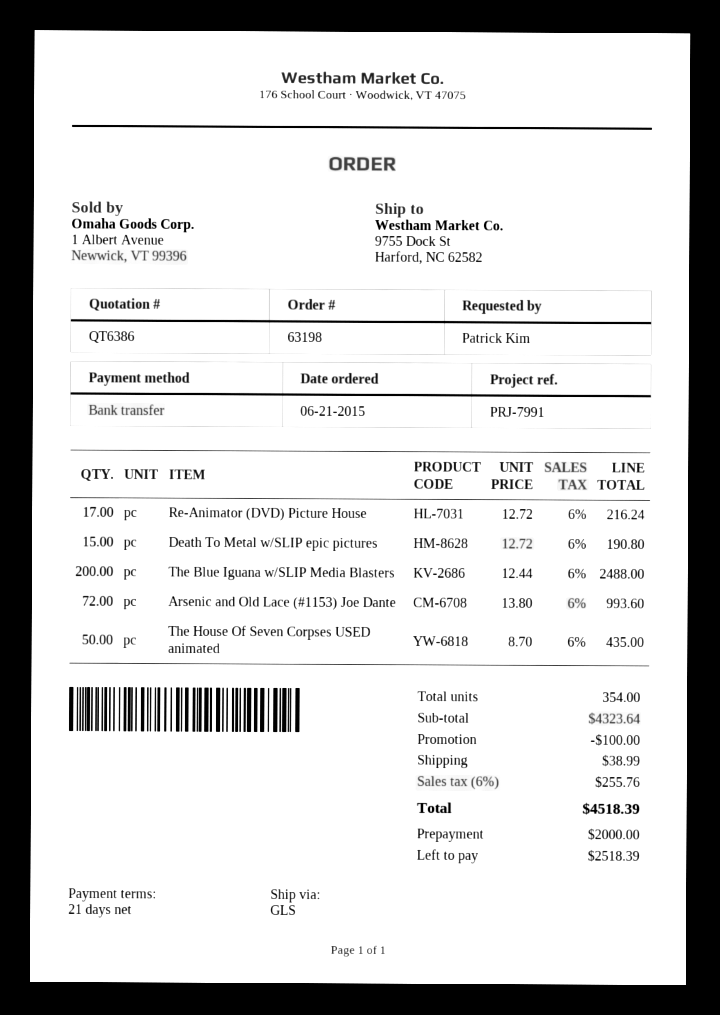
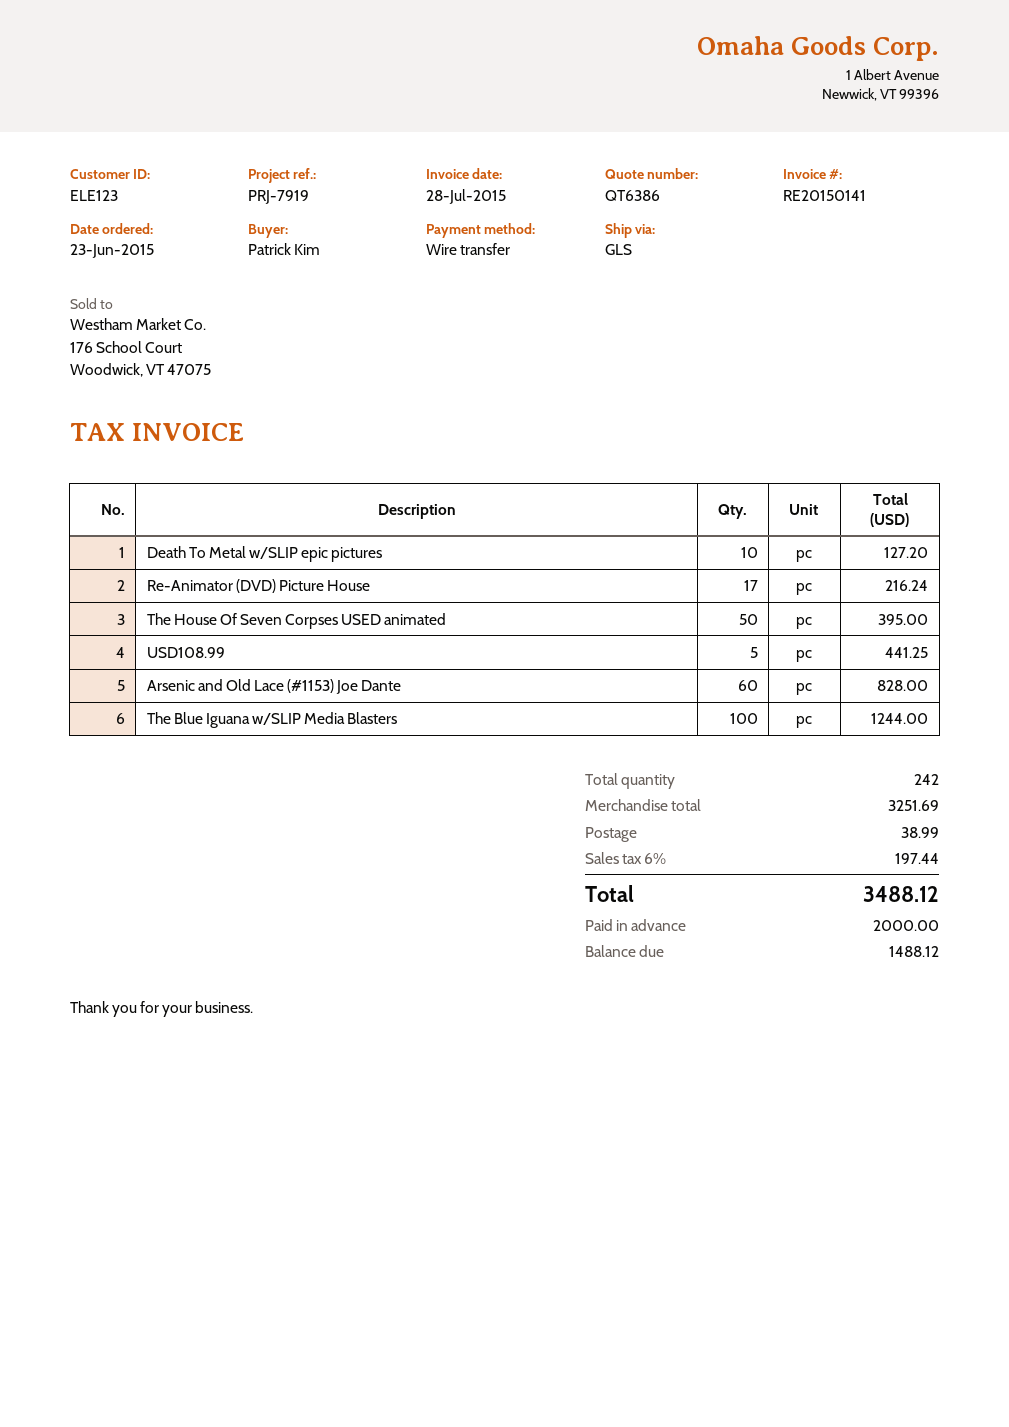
order date: 2015-06-21 -> 2015-06-23
reference: PRJ-7991 -> PRJ-7919
Death To Metal w/SLIP epic pictures: 15 for 190.80 -> 10 for 127.20
The Blue Iguana w/SLIP Media Blasters: 200 for 2488.00 -> 100 for 1244.00
Arsenic and Old Lace (#1153) Joe Dante: 72 for 993.60 -> 60 for 828.00
The House Of Seven Corpses USED animated: 50 for 435.00 -> 50 for 395.00
USD108.99: none -> 5 for 441.25
total quantity: 354 -> 242
subtotal: 4323.64 -> 3251.69
discount: 100.00 -> none
tax: 6% = 255.76 -> 6% = 197.44
total: 4518.39 -> 3488.12
balance: 2518.39 -> 1488.12

